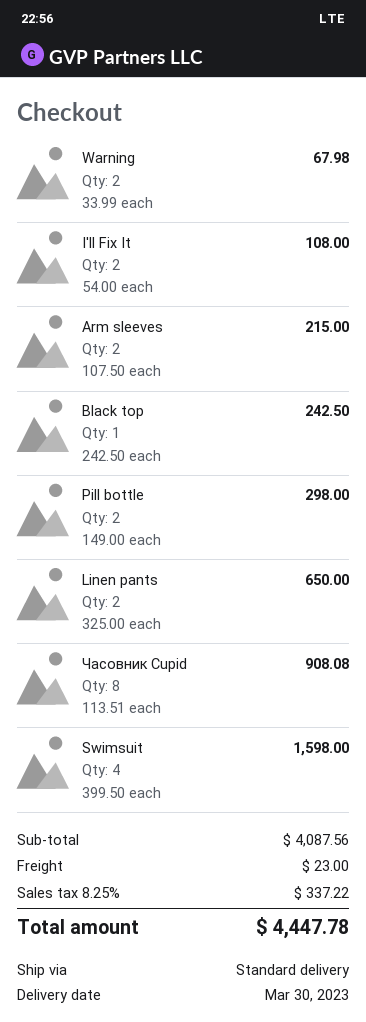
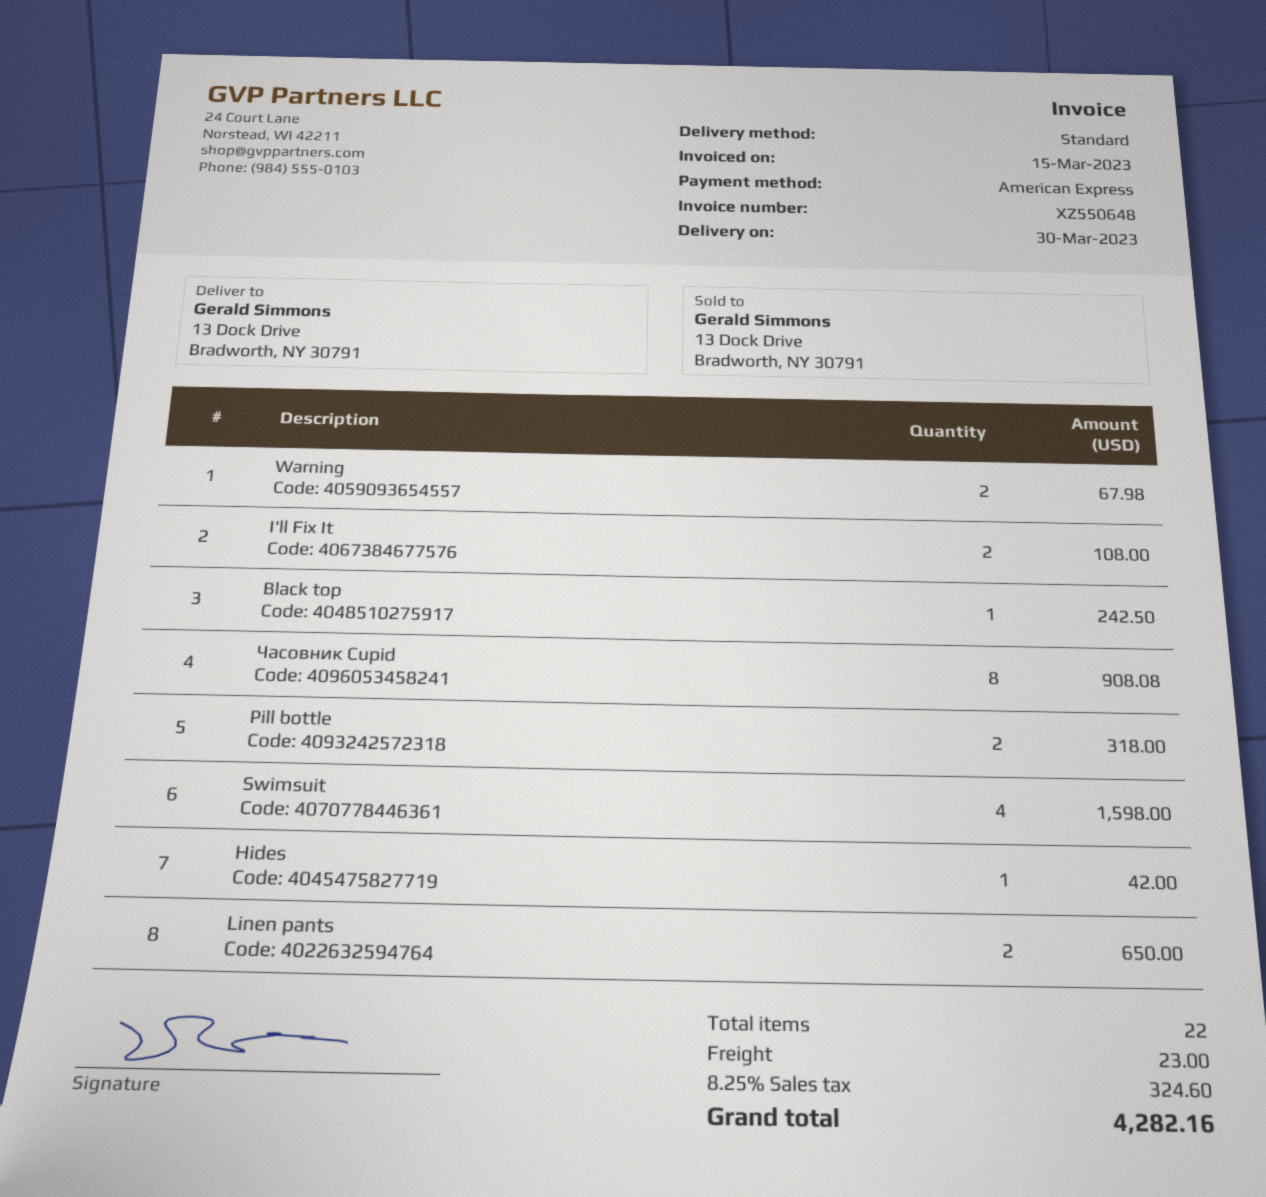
Arm sleeves: 2 for 215.00 -> none
Pill bottle: 2 for 298.00 -> 2 for 318.00
Hides: none -> 1 for 42.00
tax: 8.25% = 337.22 -> 8.25% = 324.60
total: 4447.78 -> 4282.16

